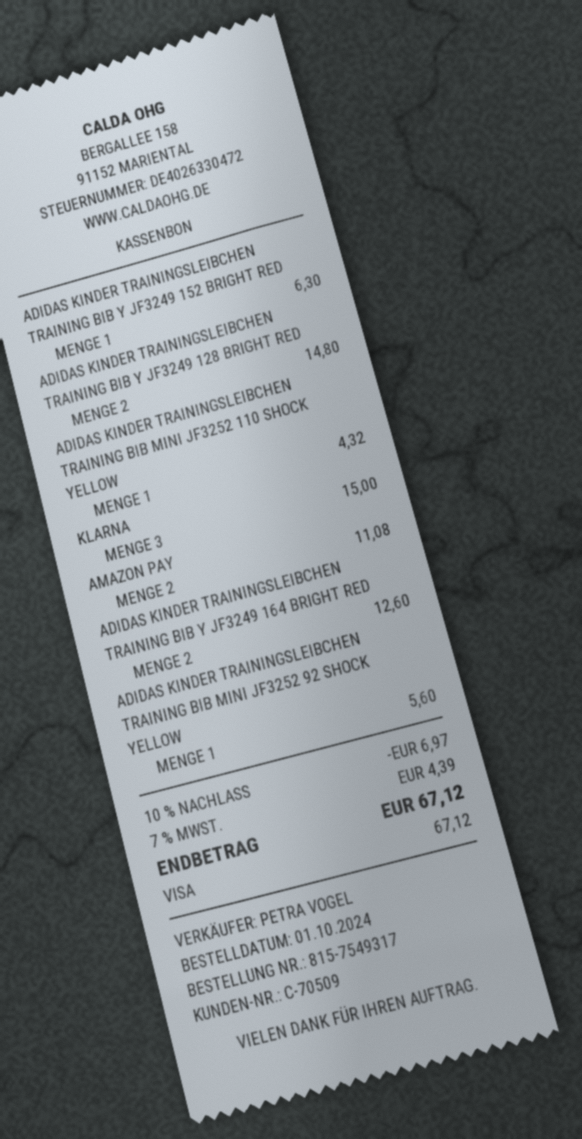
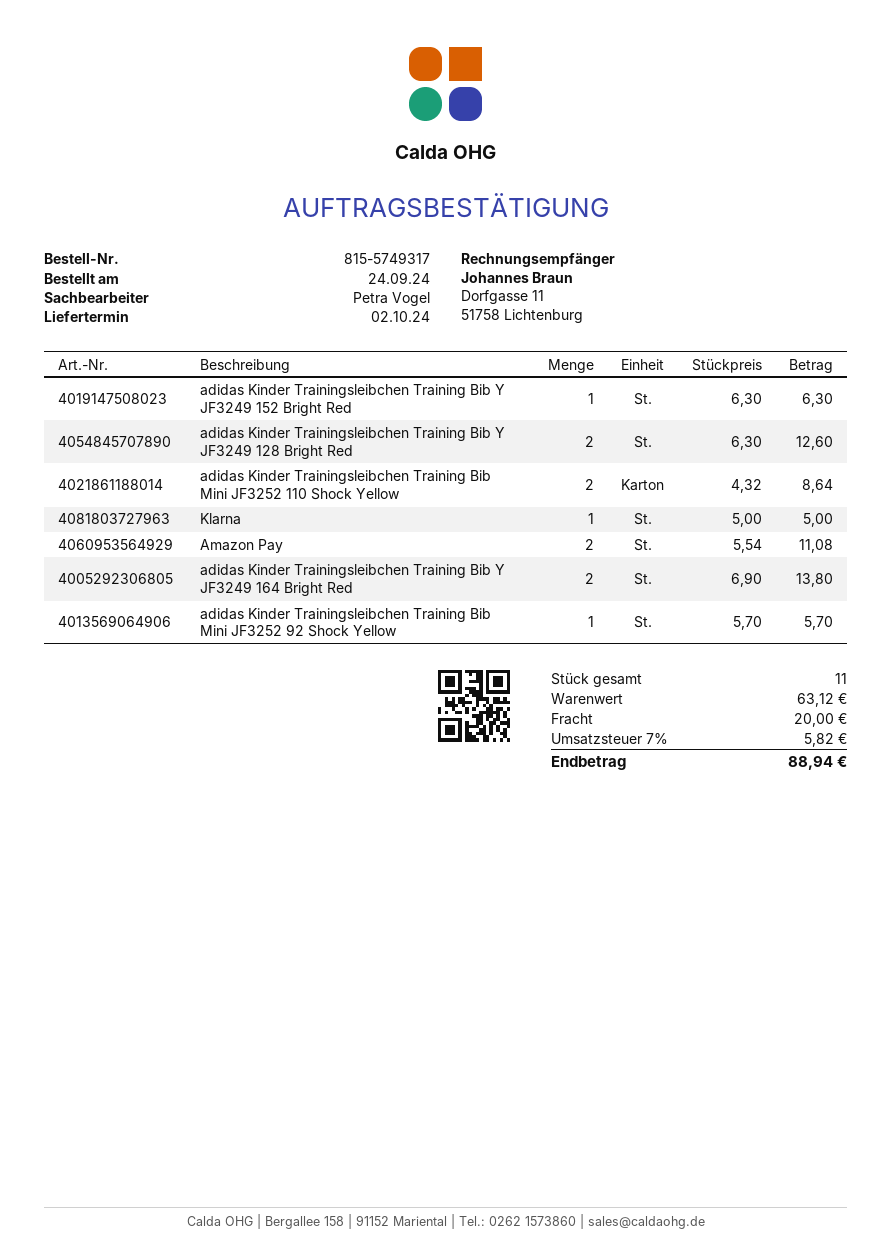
order number: 815-7549317 -> 815-5749317
order date: 2024-10-01 -> 2024-09-24
ADIDAS KINDER TRAININGSLEIBCHEN TRAINING BIB Y JF3249 128 BRIGHT RED: 2 for 14.80 -> 2 for 12.60
ADIDAS KINDER TRAININGSLEIBCHEN TRAINING BIB MINI JF3252 110 SHOCK YELLOW: 1 for 4.32 -> 2 for 8.64
KLARNA: 3 for 15.00 -> 1 for 5.00
ADIDAS KINDER TRAININGSLEIBCHEN TRAINING BIB Y JF3249 164 BRIGHT RED: 2 for 12.60 -> 2 for 13.80
ADIDAS KINDER TRAININGSLEIBCHEN TRAINING BIB MINI JF3252 92 SHOCK YELLOW: 1 for 5.60 -> 1 for 5.70
discount: 10% = 6.97 -> none
shipping: none -> 20.00
tax: 7% = 4.39 -> 7% = 5.82
total: 67.12 -> 88.94

